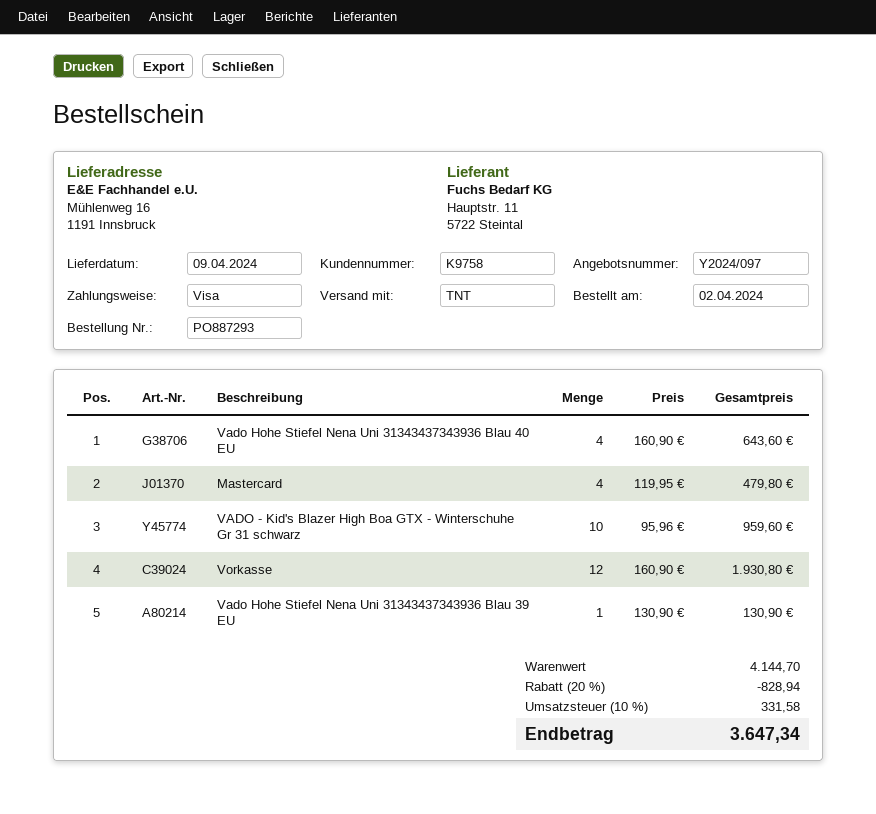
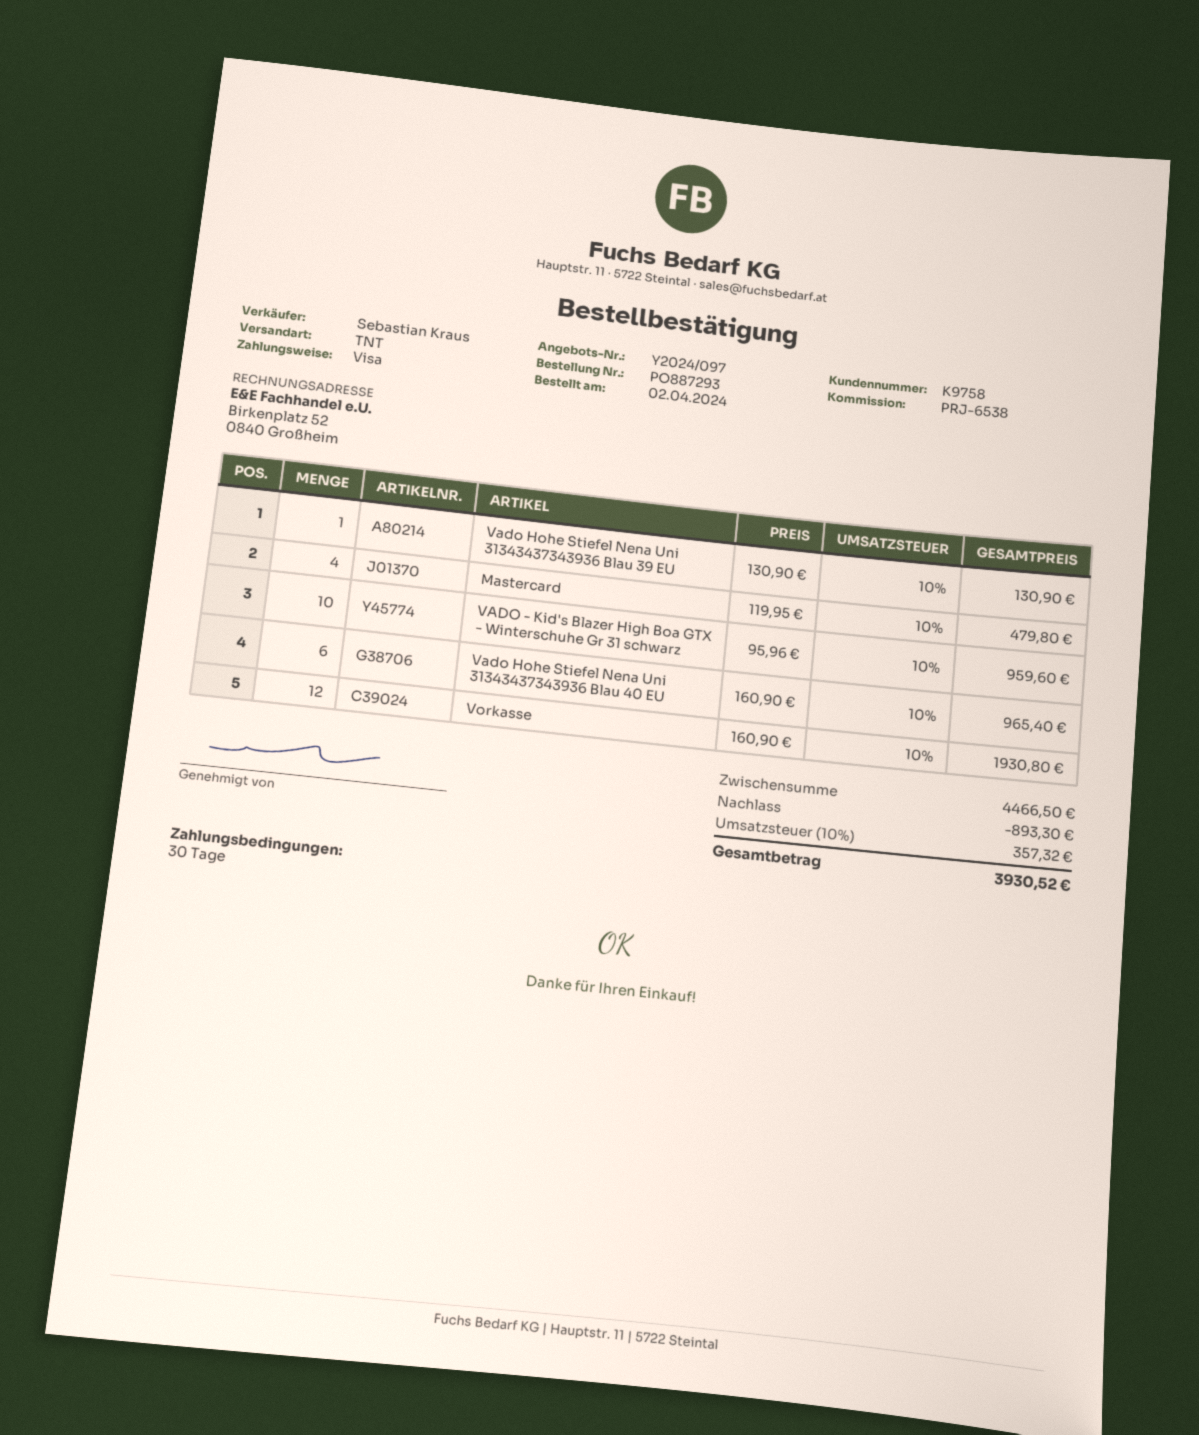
Vado Hohe Stiefel Nena Uni 31343437343936 Blau 40 EU: 4 x 160.90 = 643.60 -> 6 x 160.90 = 965.40
subtotal: 4144.70 -> 4466.50
discount: 828.94 -> 893.30
tax: 10% = 331.58 -> 10% = 357.32
total: 3647.34 -> 3930.52

